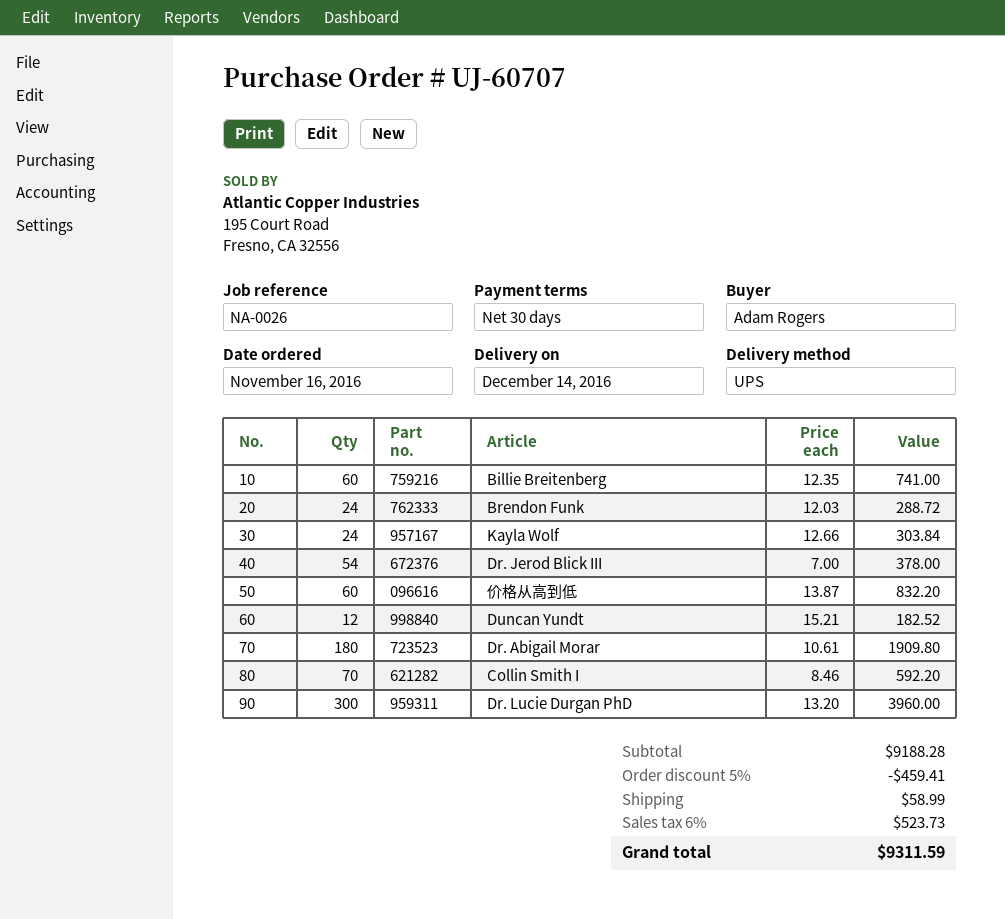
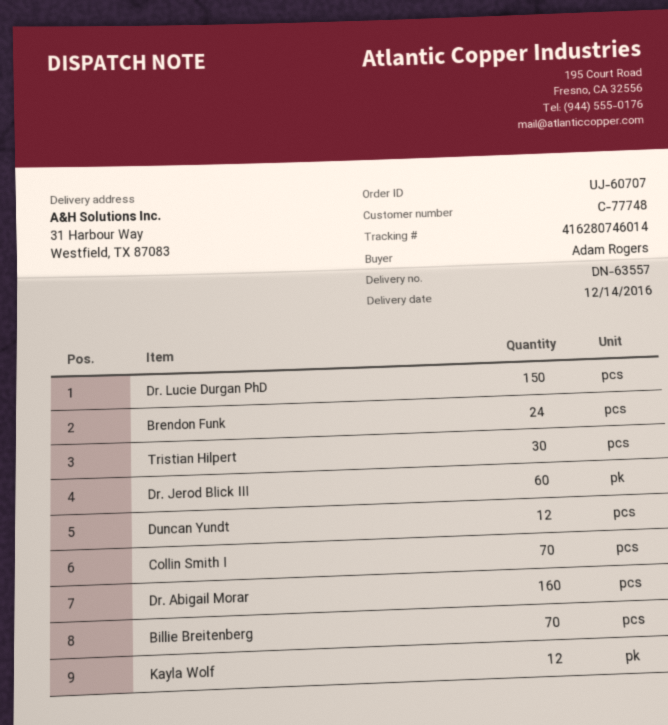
Billie Breitenberg: 60 -> 70
Kayla Wolf: 24 -> 12
Dr. Jerod Blick III: 54 -> 60
价格从高到低: 60 -> none
Dr. Abigail Morar: 180 -> 160
Dr. Lucie Durgan PhD: 300 -> 150
Tristian Hilpert: none -> 30

